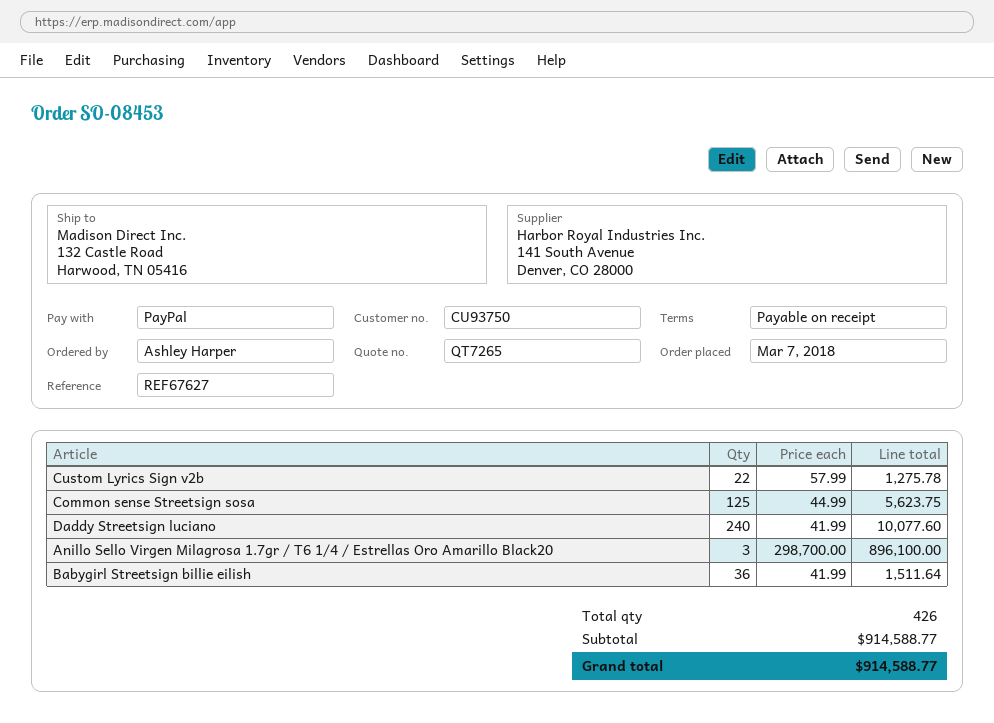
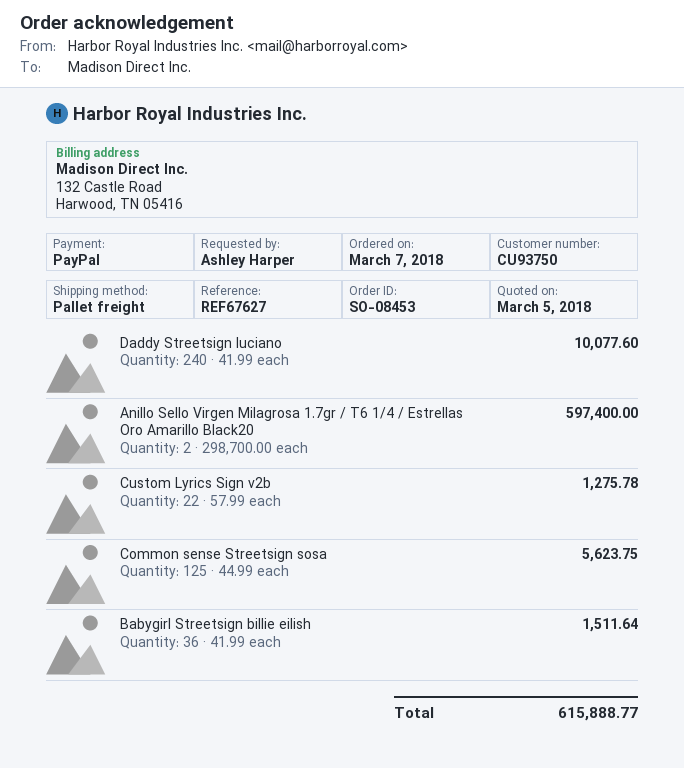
Anillo Sello Virgen Milagrosa 1.7gr / T6 1/4 / Estrellas Oro Amarillo Black20: 3 x 298700.00 = 896100.00 -> 2 x 298700.00 = 597400.00
total: 914588.77 -> 615888.77

